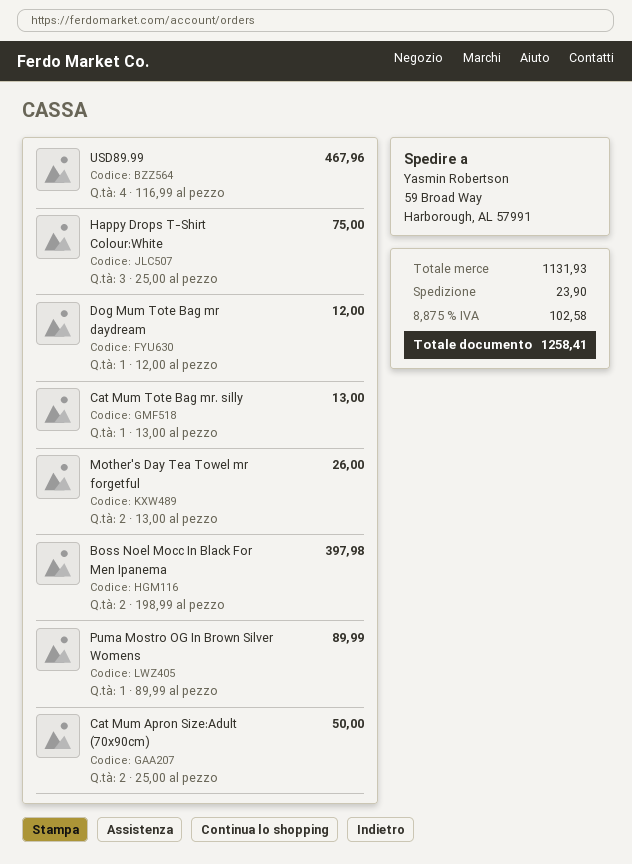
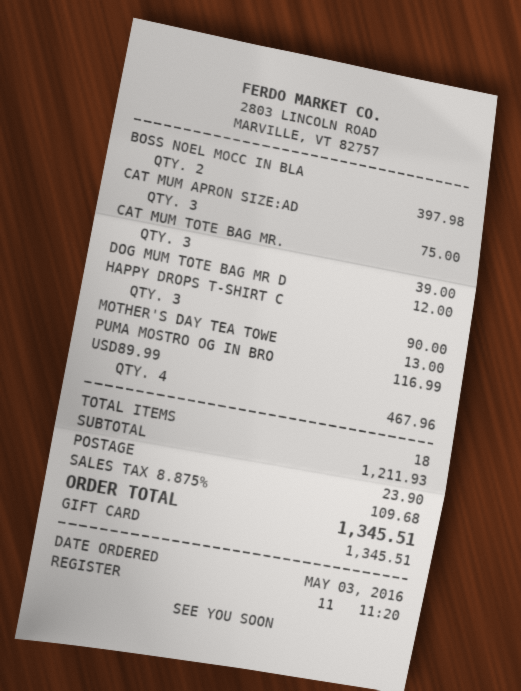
Happy Drops T-Shirt Colour:White: 3 for 75.00 -> 3 for 90.00
Cat Mum Tote Bag mr. silly: 1 for 13.00 -> 3 for 39.00
Mother's Day Tea Towel mr forgetful: 2 for 26.00 -> 1 for 13.00
Puma Mostro OG In Brown Silver Womens: 1 for 89.99 -> 1 for 116.99
Cat Mum Apron Size:Adult (70x90cm): 2 for 50.00 -> 3 for 75.00
subtotal: 1131.93 -> 1211.93
tax: 8.875% = 102.58 -> 8.875% = 109.68
total: 1258.41 -> 1345.51

